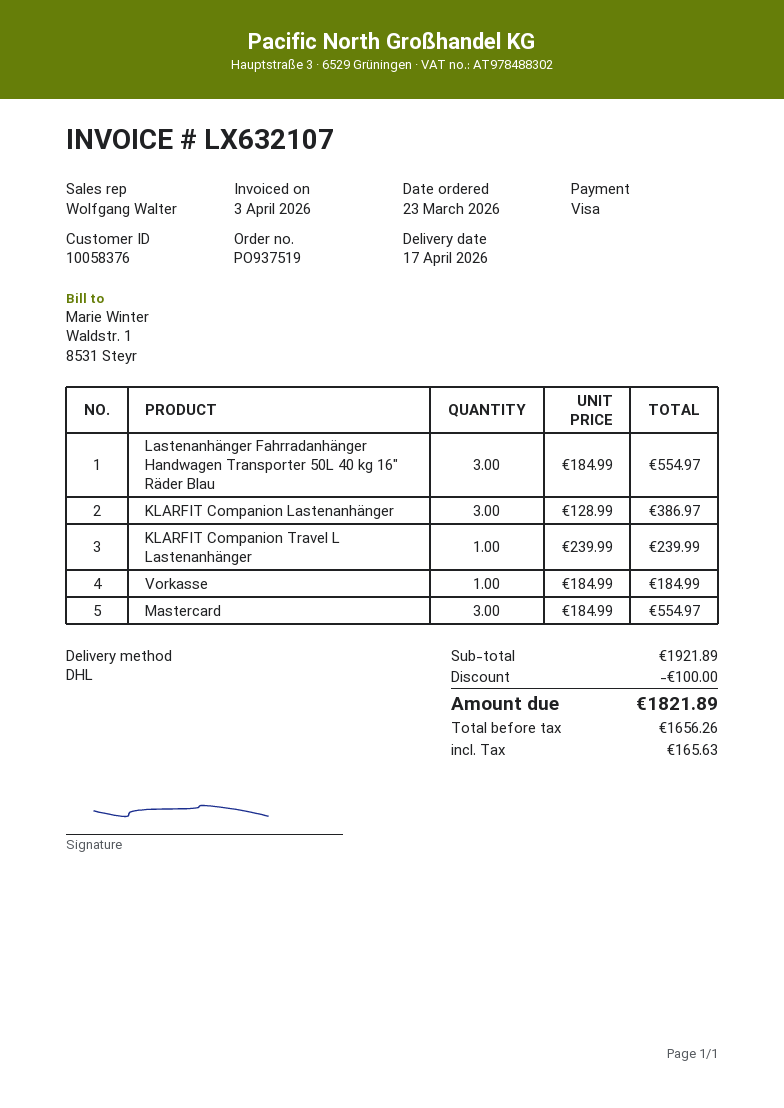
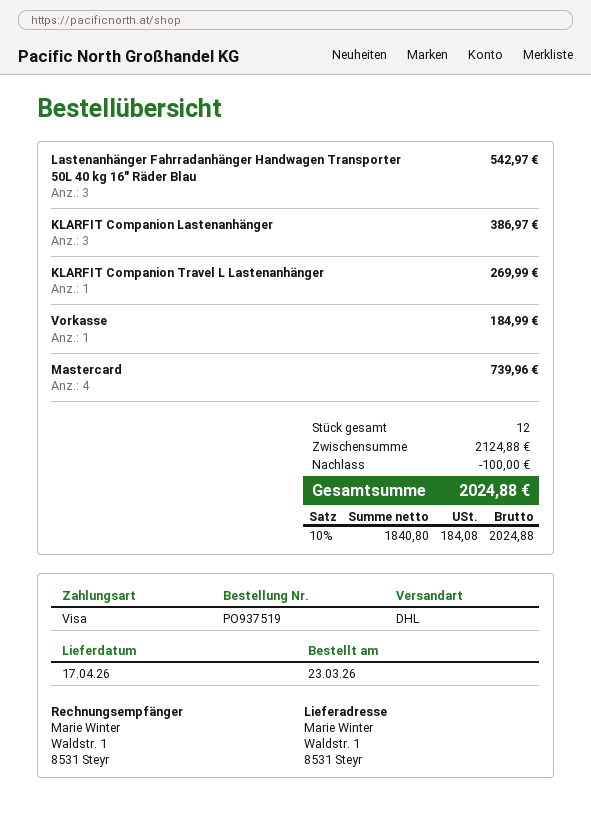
Lastenanhänger Fahrradanhänger Handwagen Transporter 50L 40 kg 16" Räder Blau: 3 for 554.97 -> 3 for 542.97
KLARFIT Companion Travel L Lastenanhänger: 1 for 239.99 -> 1 for 269.99
Mastercard: 3 for 554.97 -> 4 for 739.96
subtotal: 1921.89 -> 2124.88
net: 1656.26 -> 1840.80
tax: 165.63 -> 184.08
total: 1821.89 -> 2024.88

